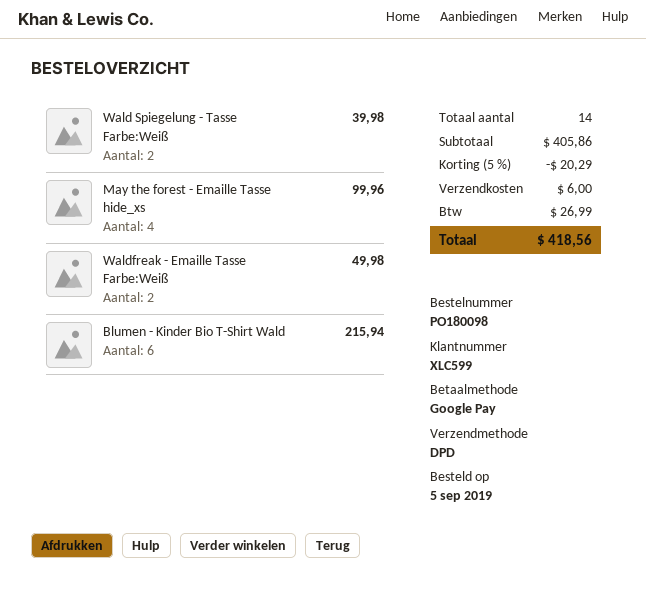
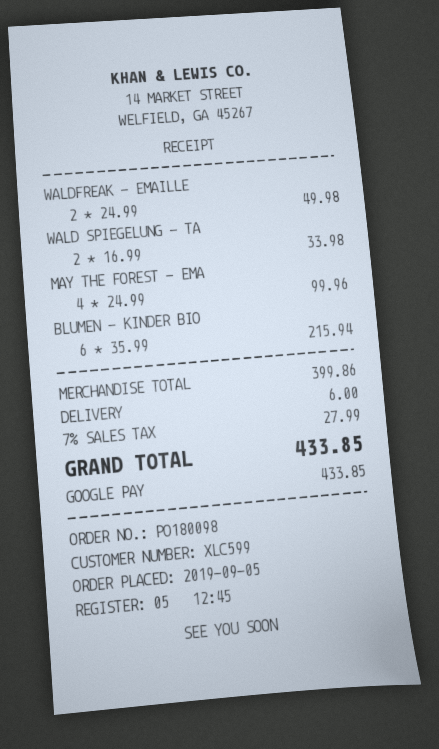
Wald Spiegelung - Tasse Farbe:Weiß: 2 for 39.98 -> 2 for 33.98
subtotal: 405.86 -> 399.86
discount: 5% = 20.29 -> none
tax: 26.99 -> 27.99
total: 418.56 -> 433.85

